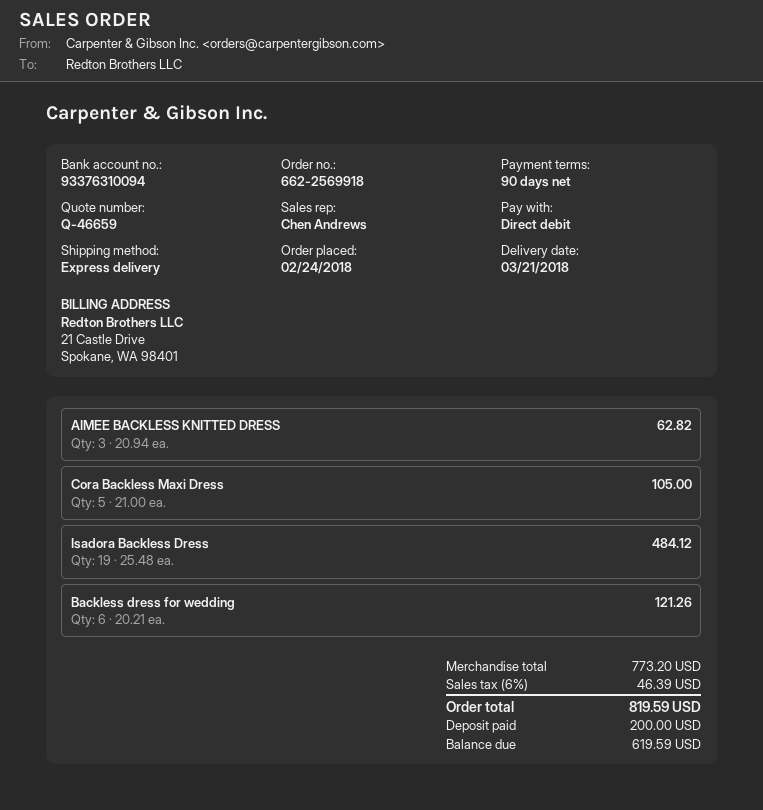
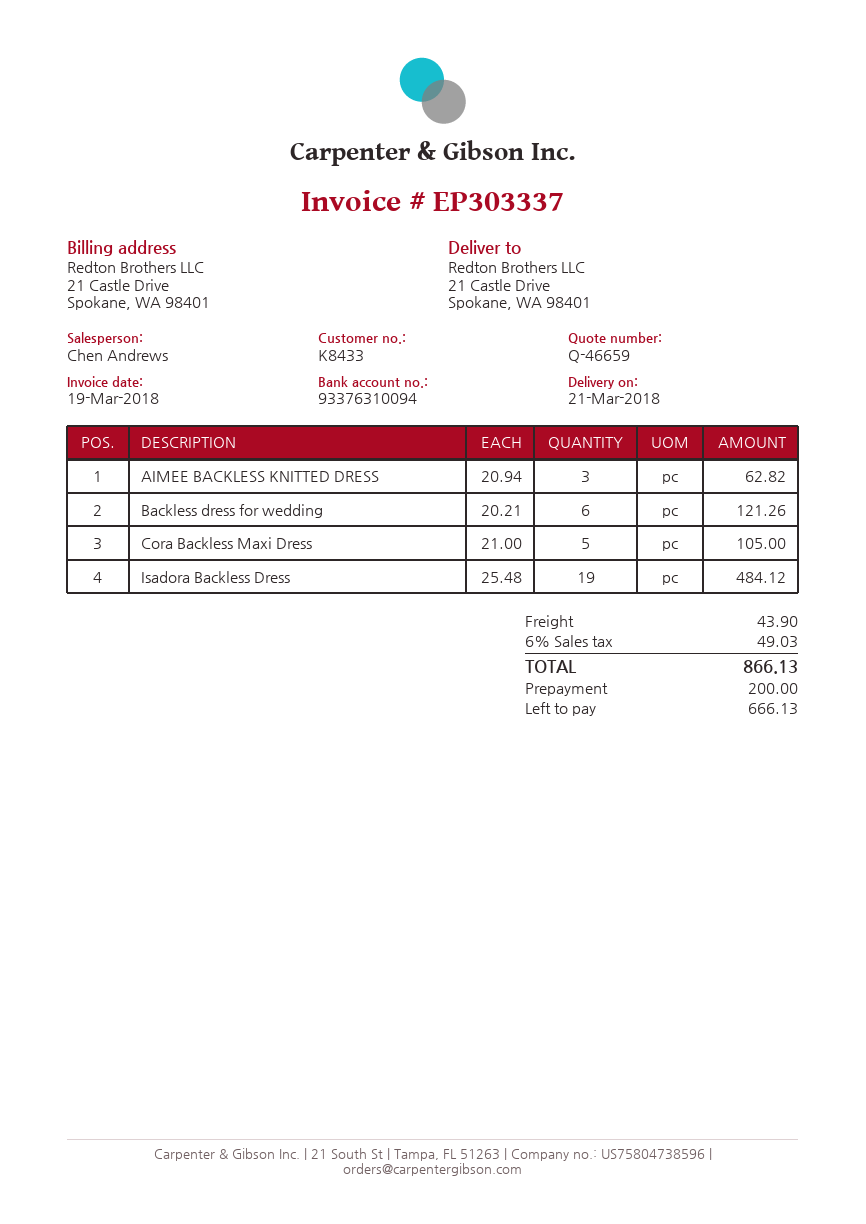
shipping: none -> 43.90
tax: 6% = 46.39 -> 6% = 49.03
total: 819.59 -> 866.13
balance: 619.59 -> 666.13

